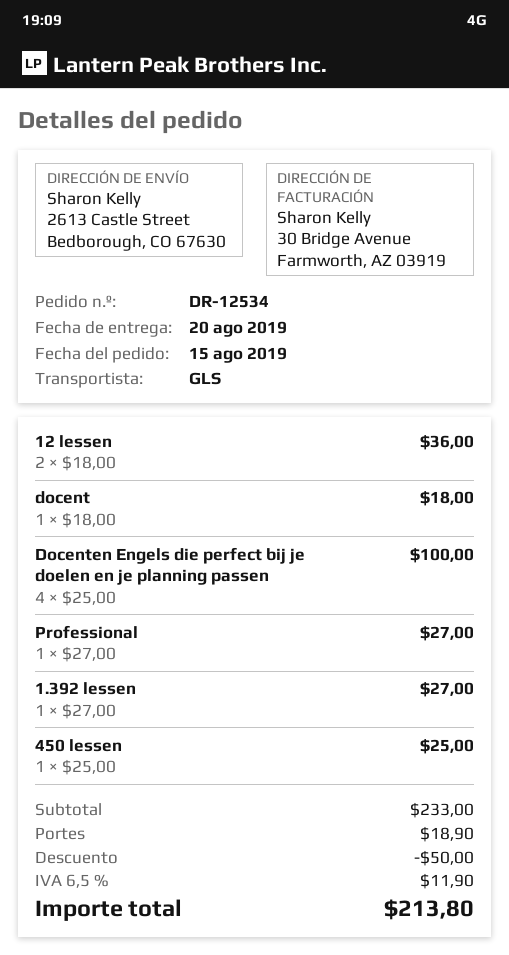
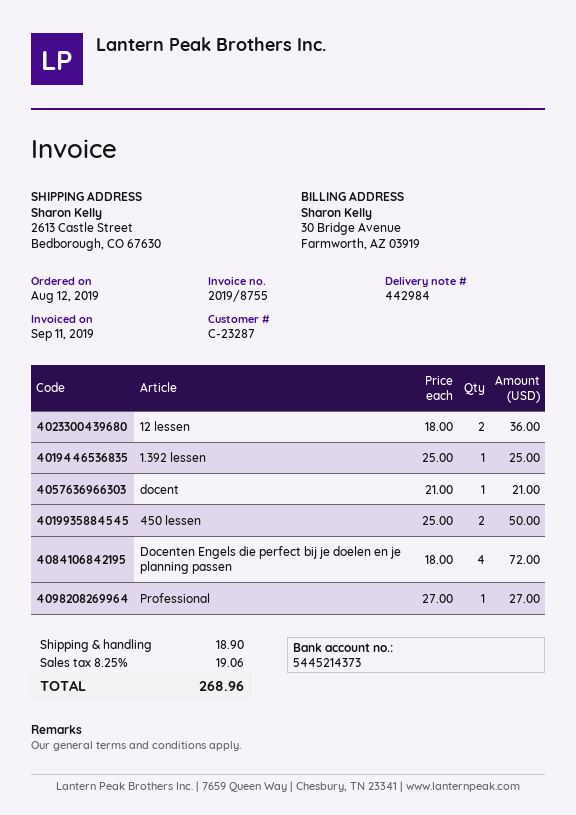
order date: 2019-08-15 -> 2019-08-12
docent: 1 x 18.00 = 18.00 -> 1 x 21.00 = 21.00
Docenten Engels die perfect bij je doelen en je planning passen: 4 x 25.00 = 100.00 -> 4 x 18.00 = 72.00
1.392 lessen: 1 x 27.00 = 27.00 -> 1 x 25.00 = 25.00
450 lessen: 1 x 25.00 = 25.00 -> 2 x 25.00 = 50.00
discount: 50.00 -> none
tax: 6.5% = 11.90 -> 8.25% = 19.06
total: 213.80 -> 268.96

